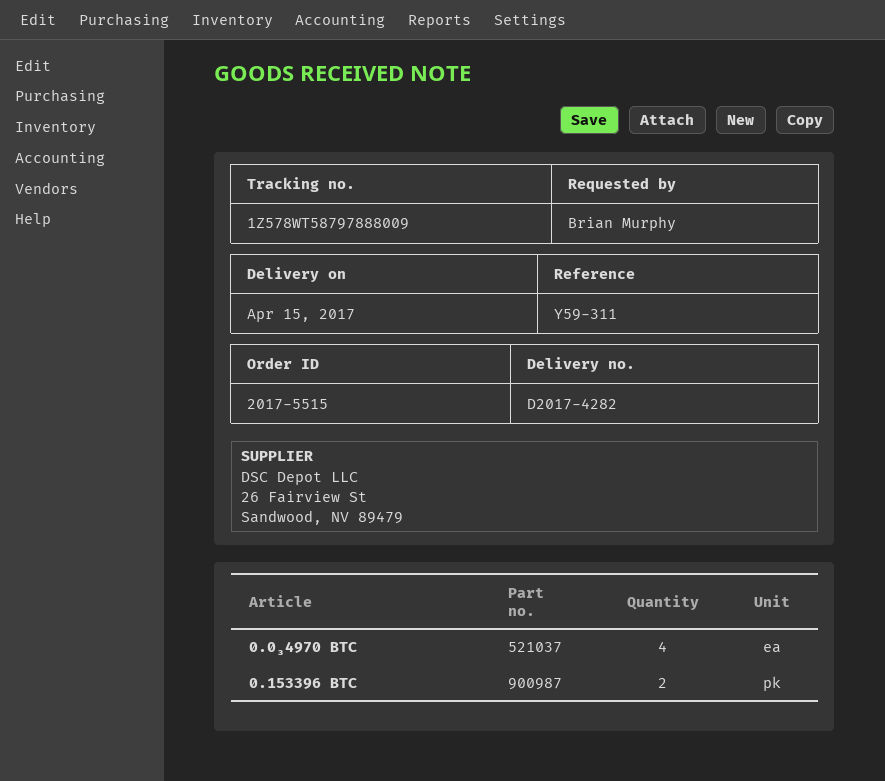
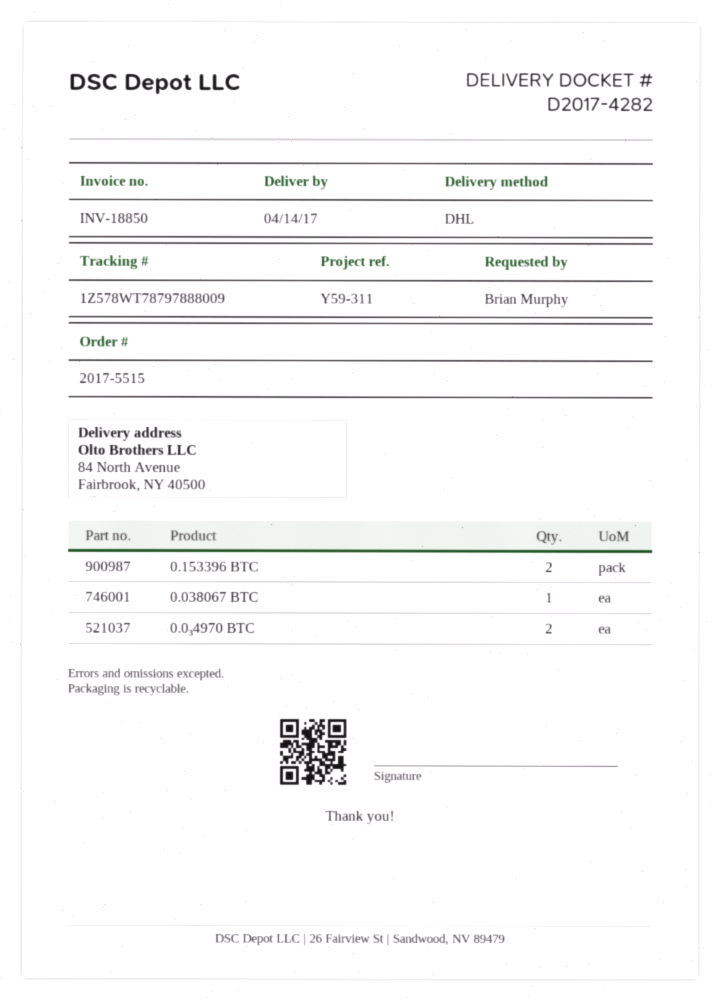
delivery date: 2017-04-15 -> 2017-04-14
tracking number: 1Z578WT58797888009 -> 1Z578WT78797888009
0.0₃4970 BTC: 4 -> 2
0.038067 BTC: none -> 1

